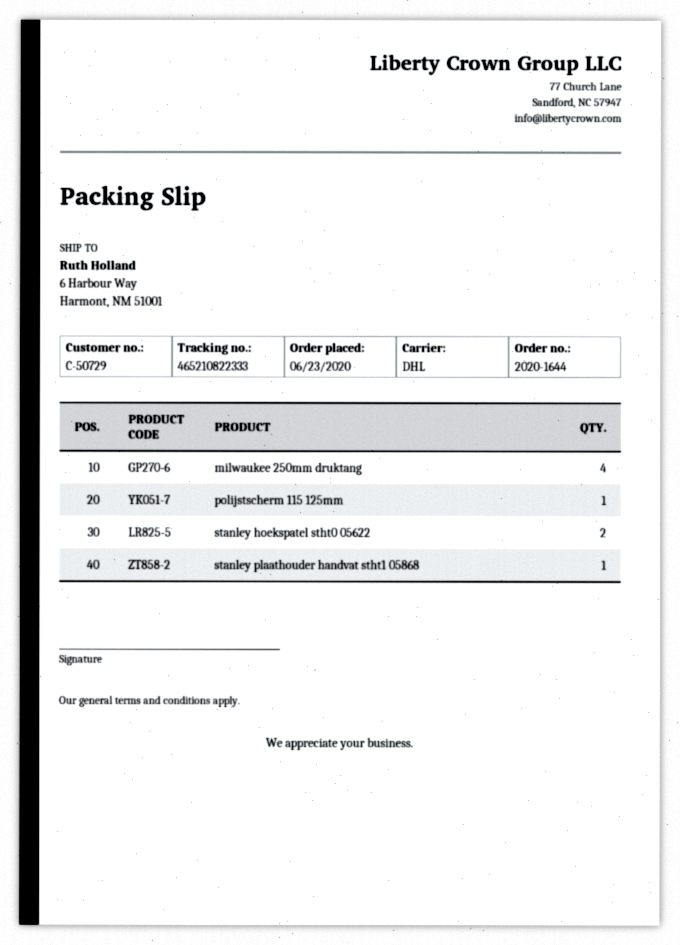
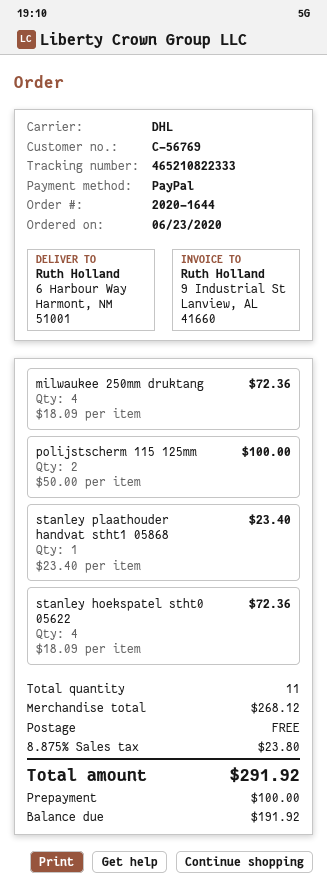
customer number: C-50729 -> C-56769
polijstscherm 115 125mm: 1 -> 2
stanley hoekspatel stht0 05622: 2 -> 4

